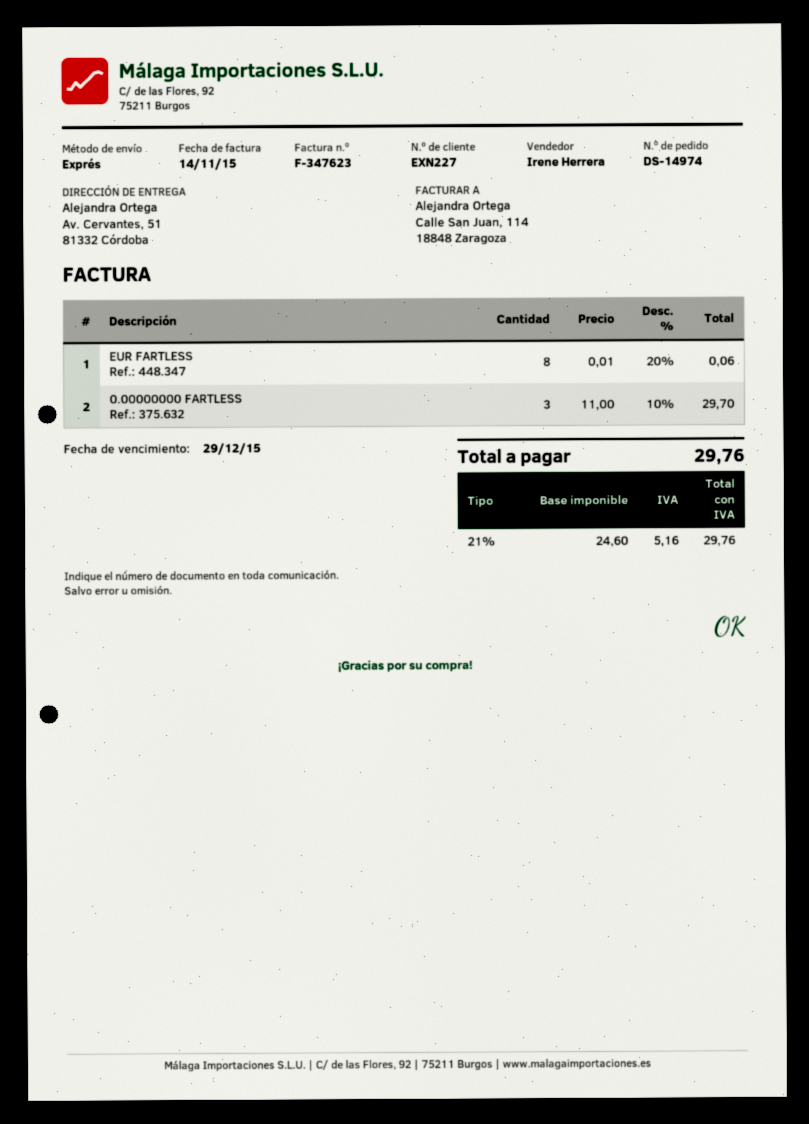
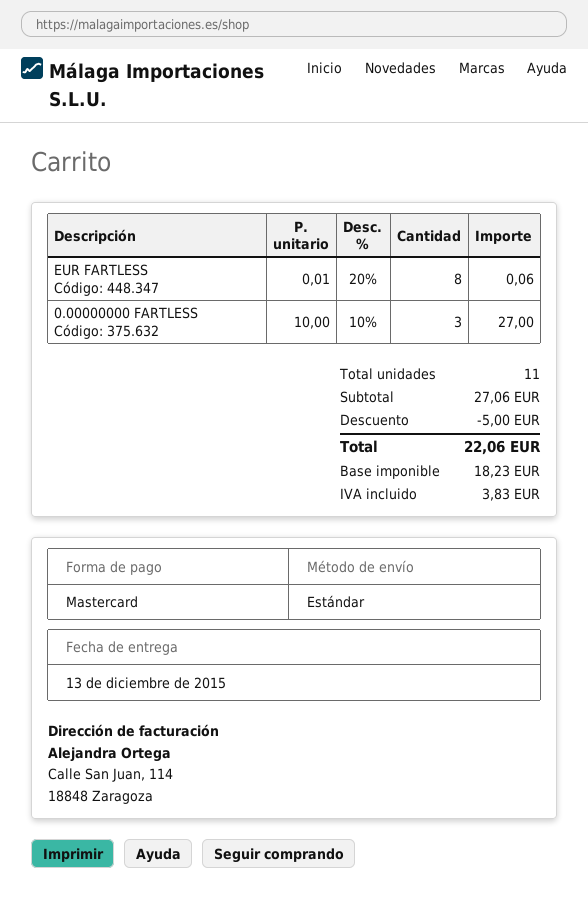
shipping method: express -> standard
0.00000000 FARTLESS: 3 x 11.00 - 10% = 29.70 -> 3 x 10.00 - 10% = 27.00
discount: none -> 5.00
net: 24.60 -> 18.23
tax: 5.16 -> 3.83
total: 29.76 -> 22.06

